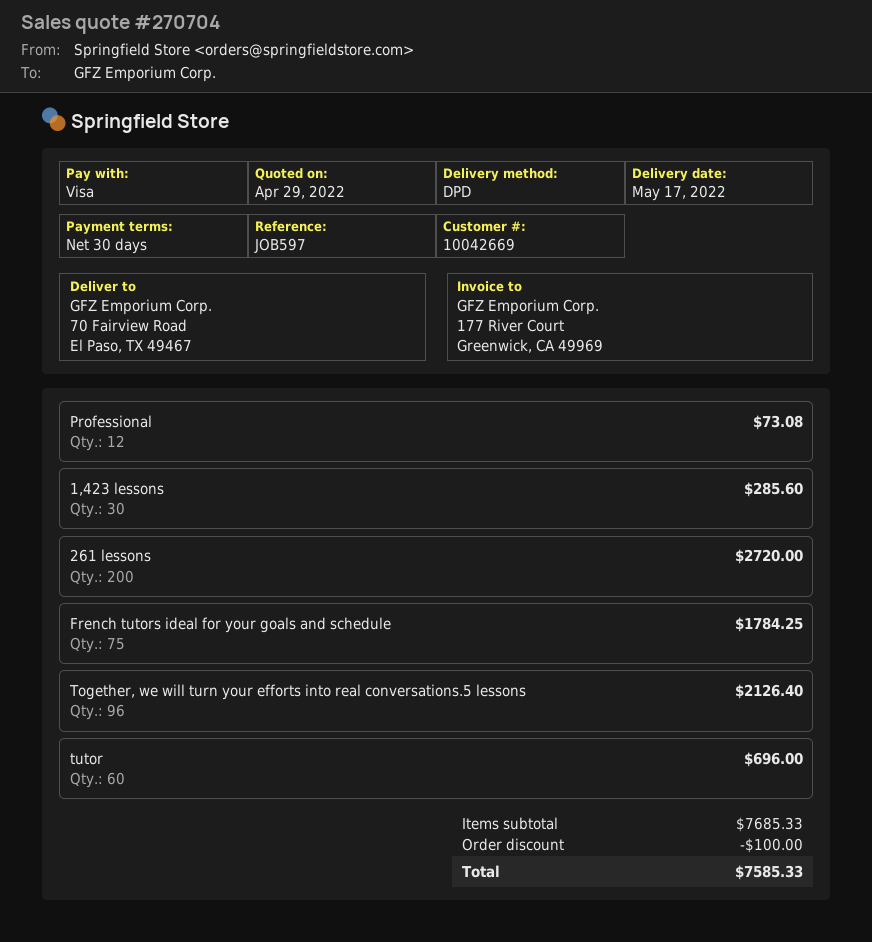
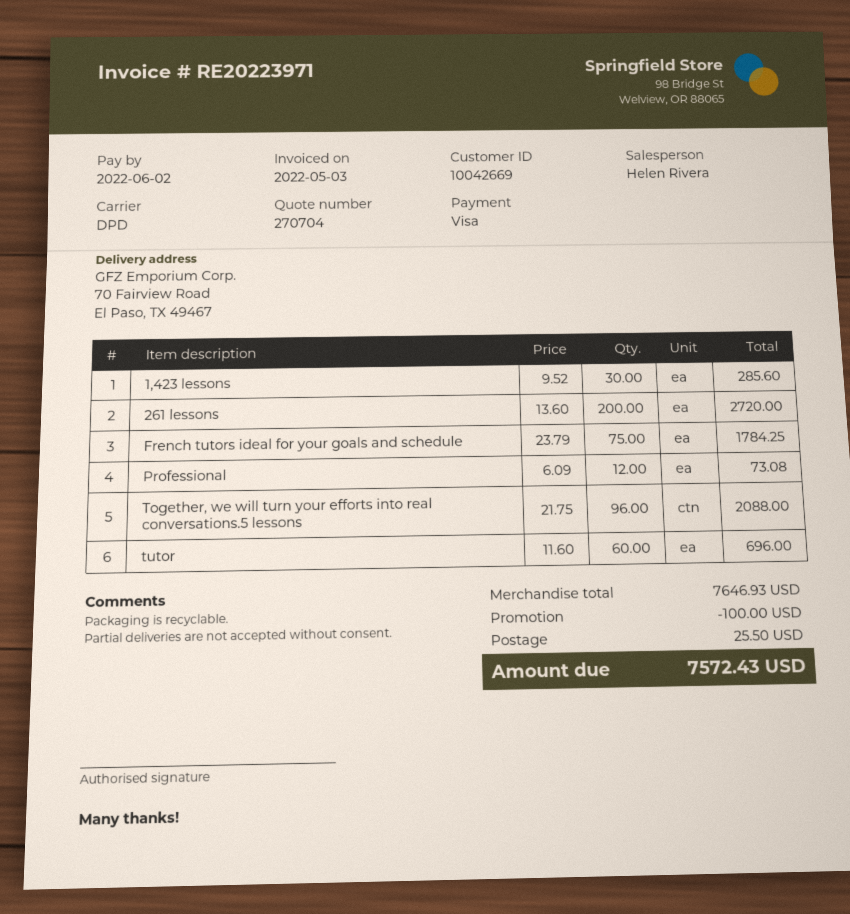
Together, we will turn your efforts into real conversations.5 lessons: 96 for 2126.40 -> 96 for 2088.00
subtotal: 7685.33 -> 7646.93
shipping: none -> 25.50
total: 7585.33 -> 7572.43

